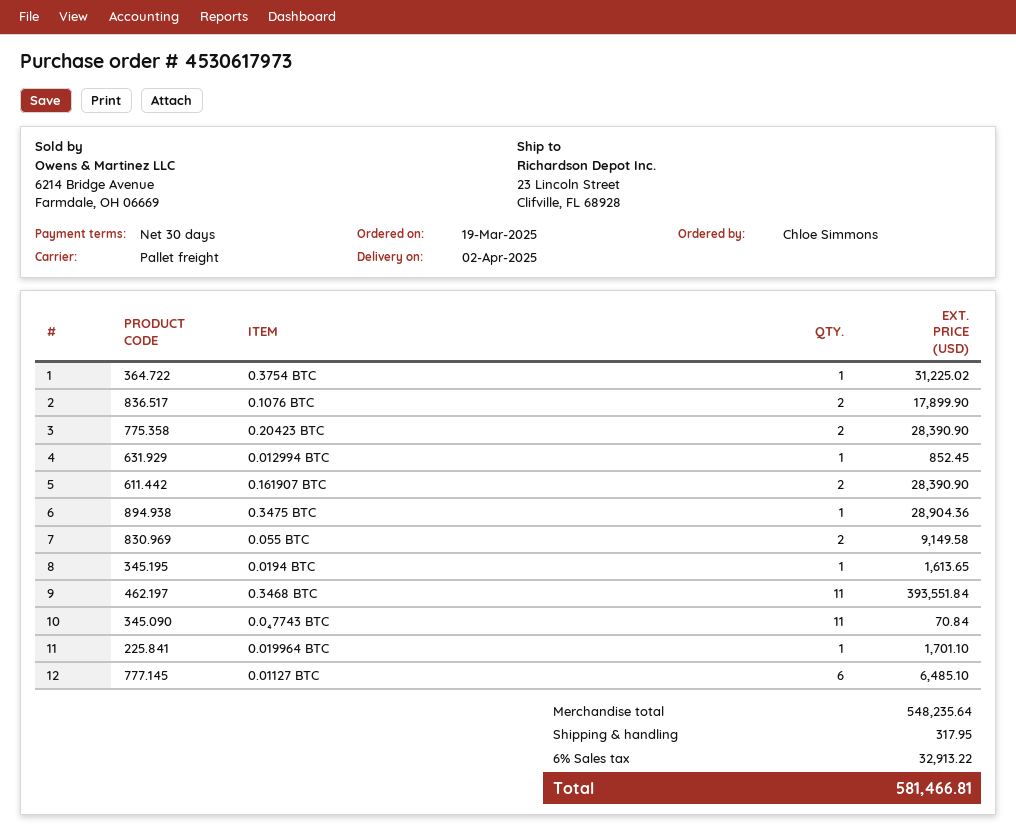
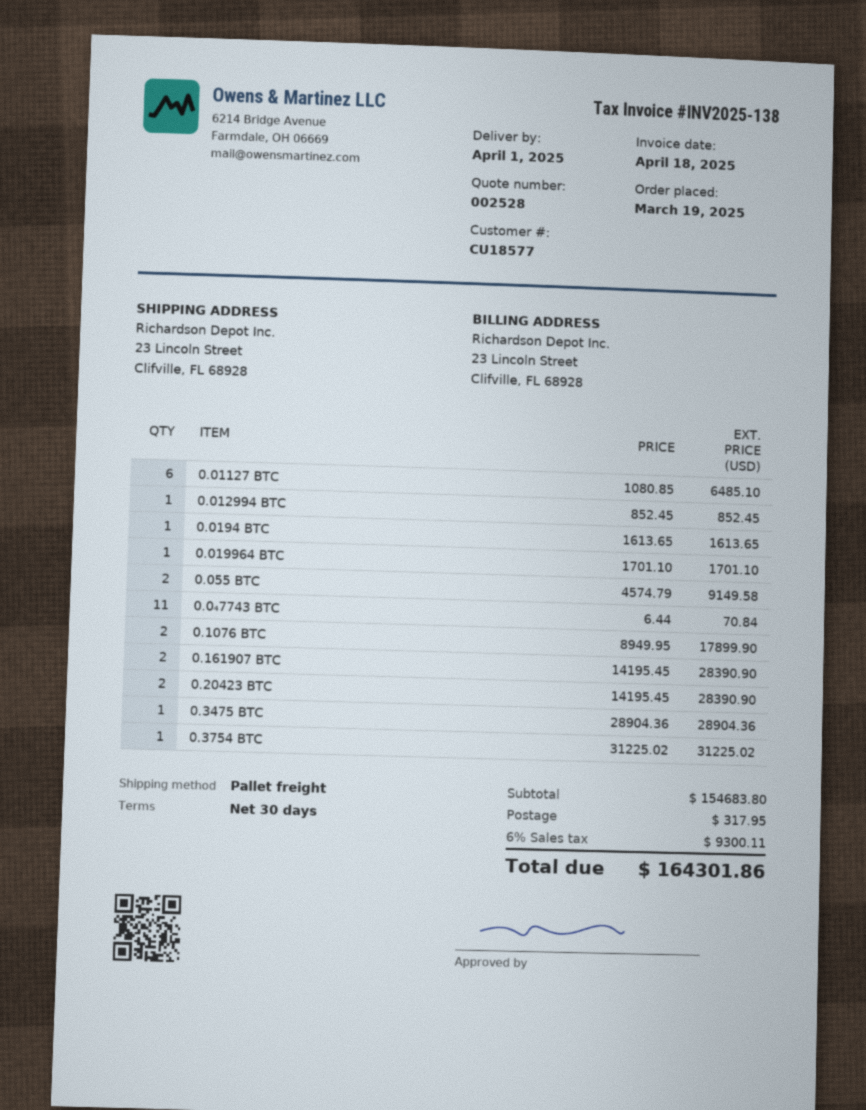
delivery date: 2025-04-02 -> 2025-04-01
0.3468 BTC: 11 for 393551.84 -> none
subtotal: 548235.64 -> 154683.80
tax: 6% = 32913.22 -> 6% = 9300.11
total: 581466.81 -> 164301.86

